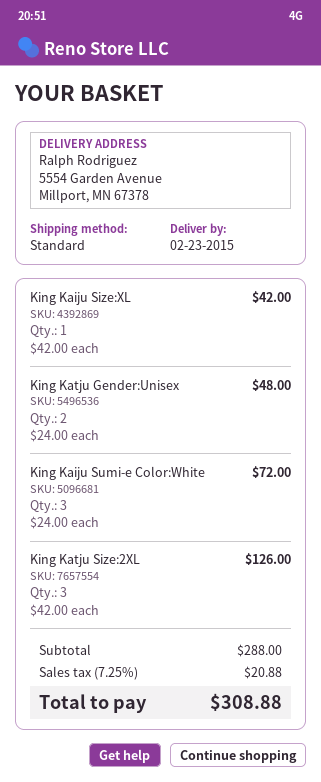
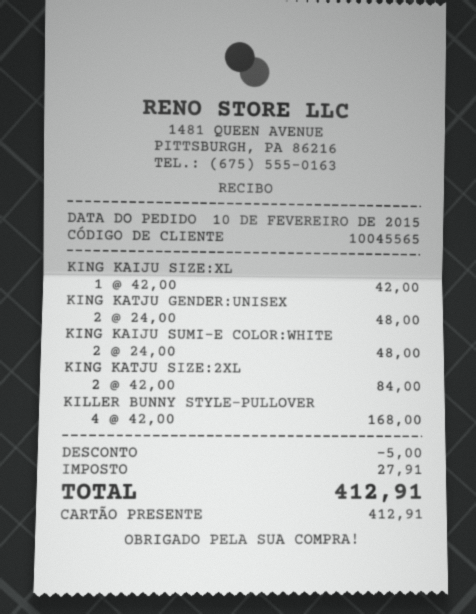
King Kaiju Sumi-e Color:White: 3 x 24.00 = 72.00 -> 2 x 24.00 = 48.00
King Katju Size:2XL: 3 x 42.00 = 126.00 -> 2 x 42.00 = 84.00
KILLER BUNNY STYLE-PULLOVER: none -> 4 x 42.00 = 168.00
discount: none -> 5.00
tax: 20.88 -> 27.91
total: 308.88 -> 412.91

